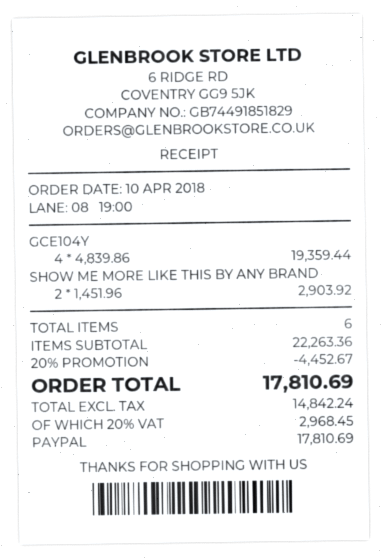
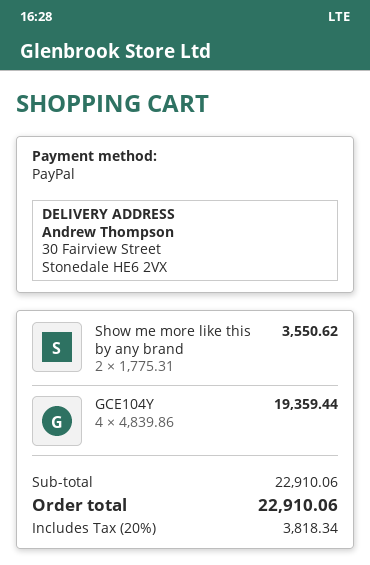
SHOW ME MORE LIKE THIS BY ANY BRAND: 2 x 1451.96 = 2903.92 -> 2 x 1775.31 = 3550.62
subtotal: 22263.36 -> 22910.06
discount: 20% = 4452.67 -> none
tax: 20% = 2968.45 -> 20% = 3818.34
total: 17810.69 -> 22910.06

